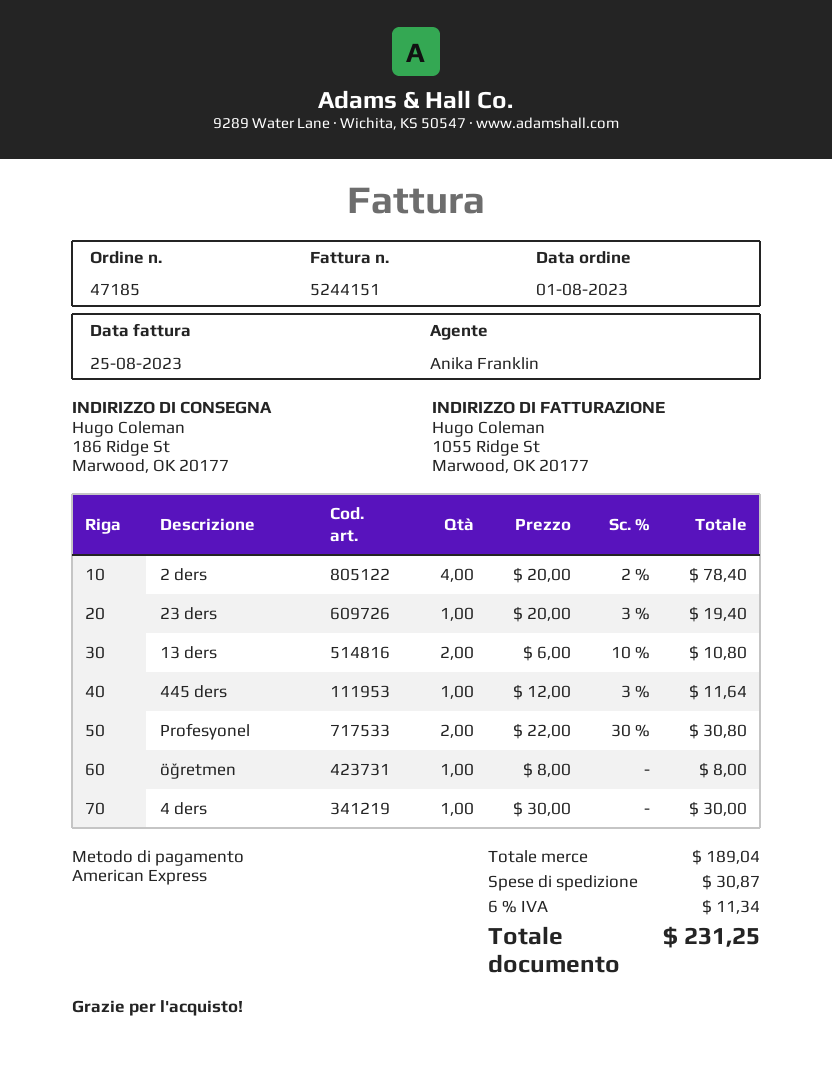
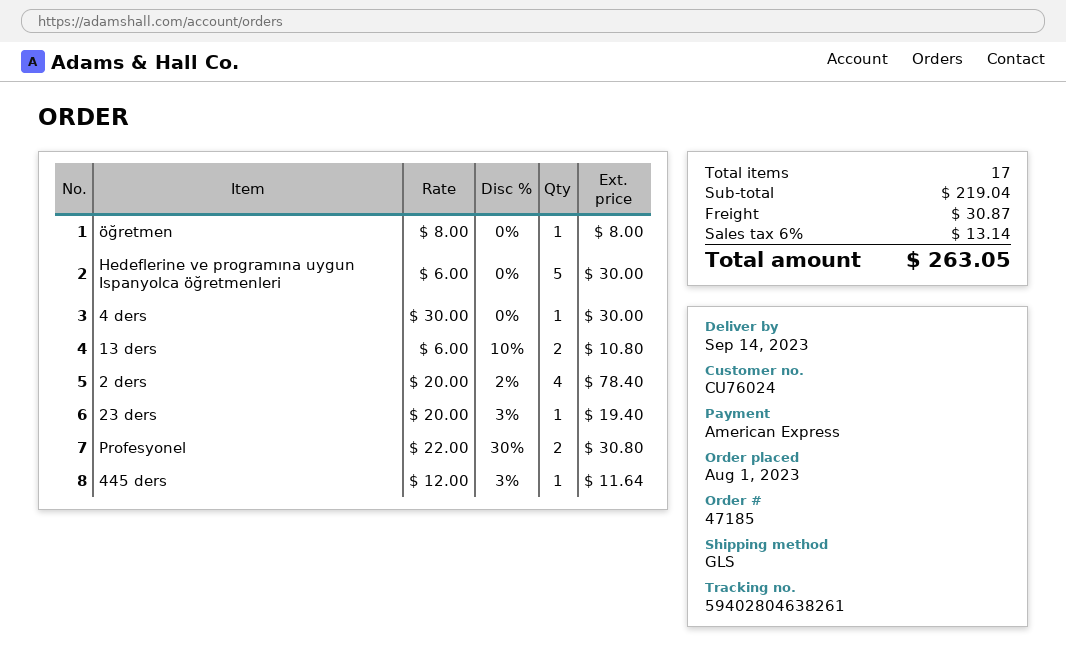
Hedeflerine ve programına uygun Ispanyolca öğretmenleri: none -> 5 x 6.00 = 30.00
subtotal: 189.04 -> 219.04
tax: 6% = 11.34 -> 6% = 13.14
total: 231.25 -> 263.05

